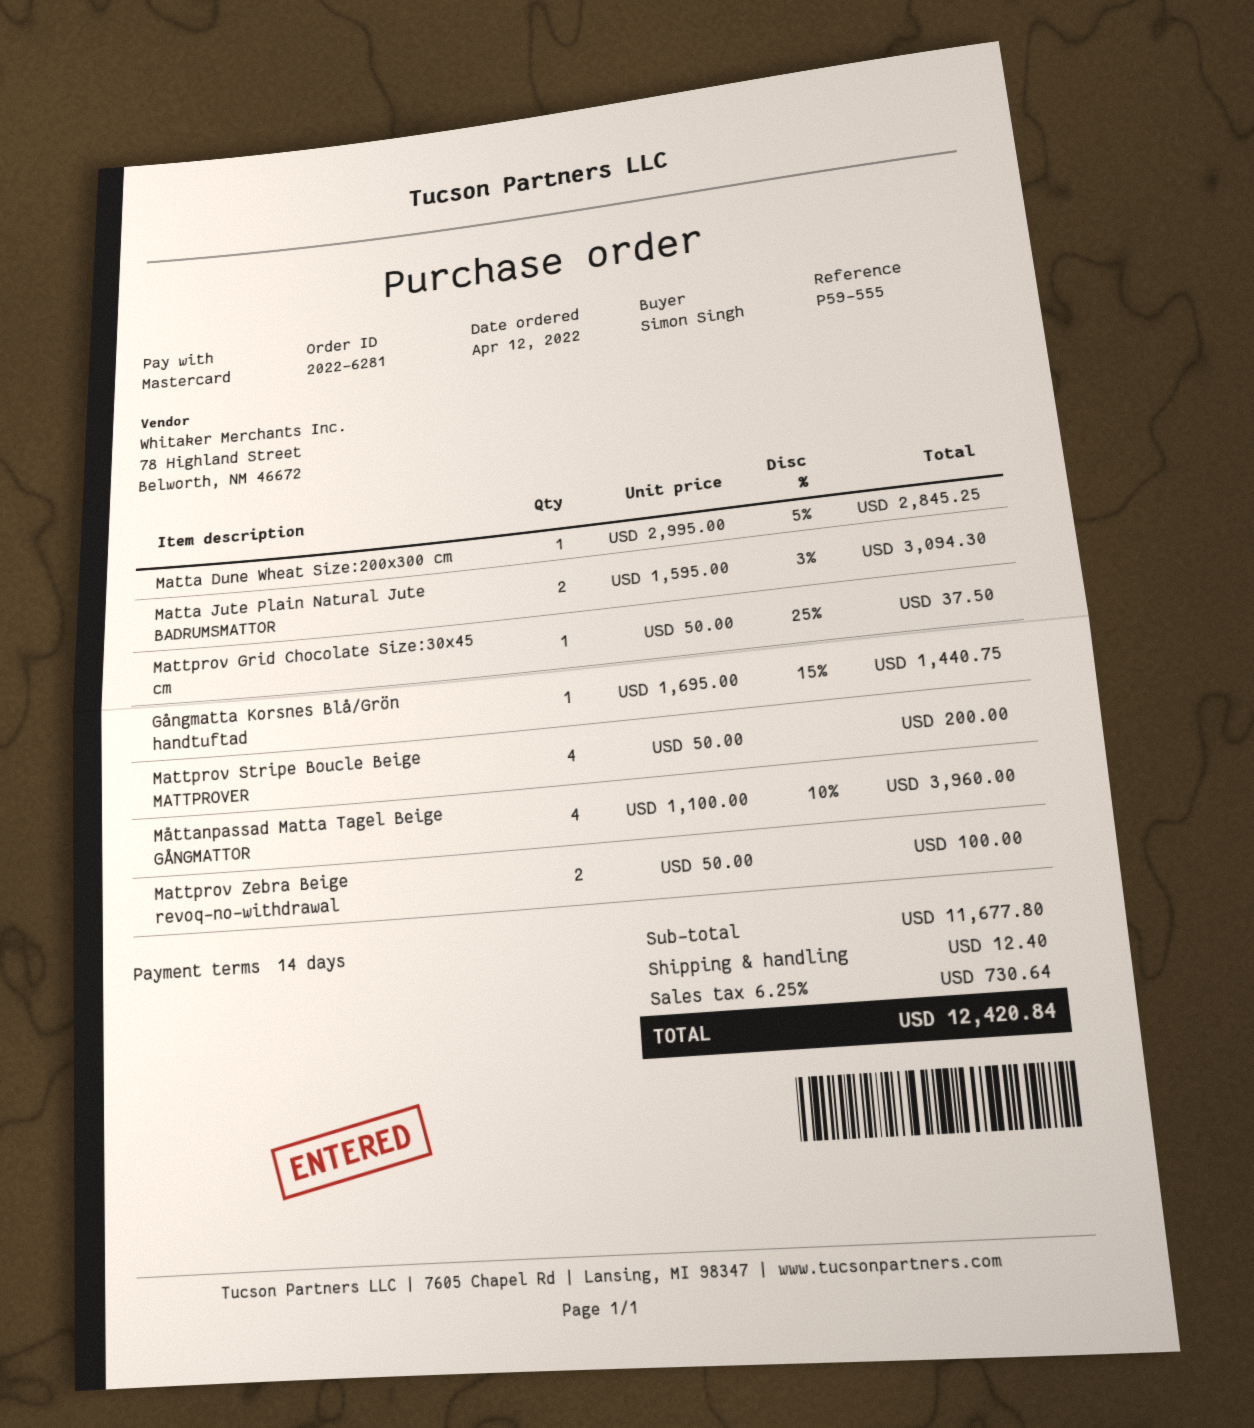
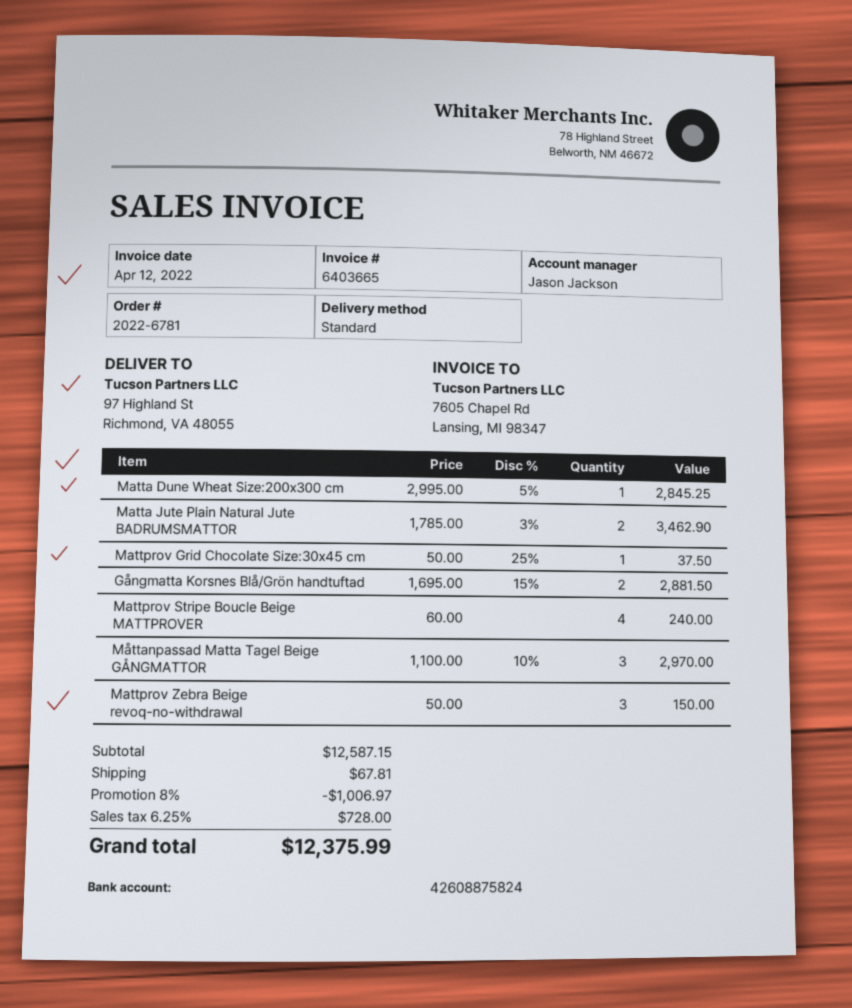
order number: 2022-6281 -> 2022-6781
Matta Jute Plain Natural Jute BADRUMSMATTOR: 2 x 1595.00 - 3% = 3094.30 -> 2 x 1785.00 - 3% = 3462.90
Gångmatta Korsnes Blå/Grön handtuftad: 1 x 1695.00 - 15% = 1440.75 -> 2 x 1695.00 - 15% = 2881.50
Mattprov Stripe Boucle Beige MATTPROVER: 4 x 50.00 = 200.00 -> 4 x 60.00 = 240.00
Måttanpassad Matta Tagel Beige GÅNGMATTOR: 4 x 1100.00 - 10% = 3960.00 -> 3 x 1100.00 - 10% = 2970.00
Mattprov Zebra Beige revoq-no-withdrawal: 2 x 50.00 = 100.00 -> 3 x 50.00 = 150.00
subtotal: 11677.80 -> 12587.15
discount: none -> 8% = 1006.97
shipping: 12.40 -> 67.81
tax: 6.25% = 730.64 -> 6.25% = 728.00
total: 12420.84 -> 12375.99

